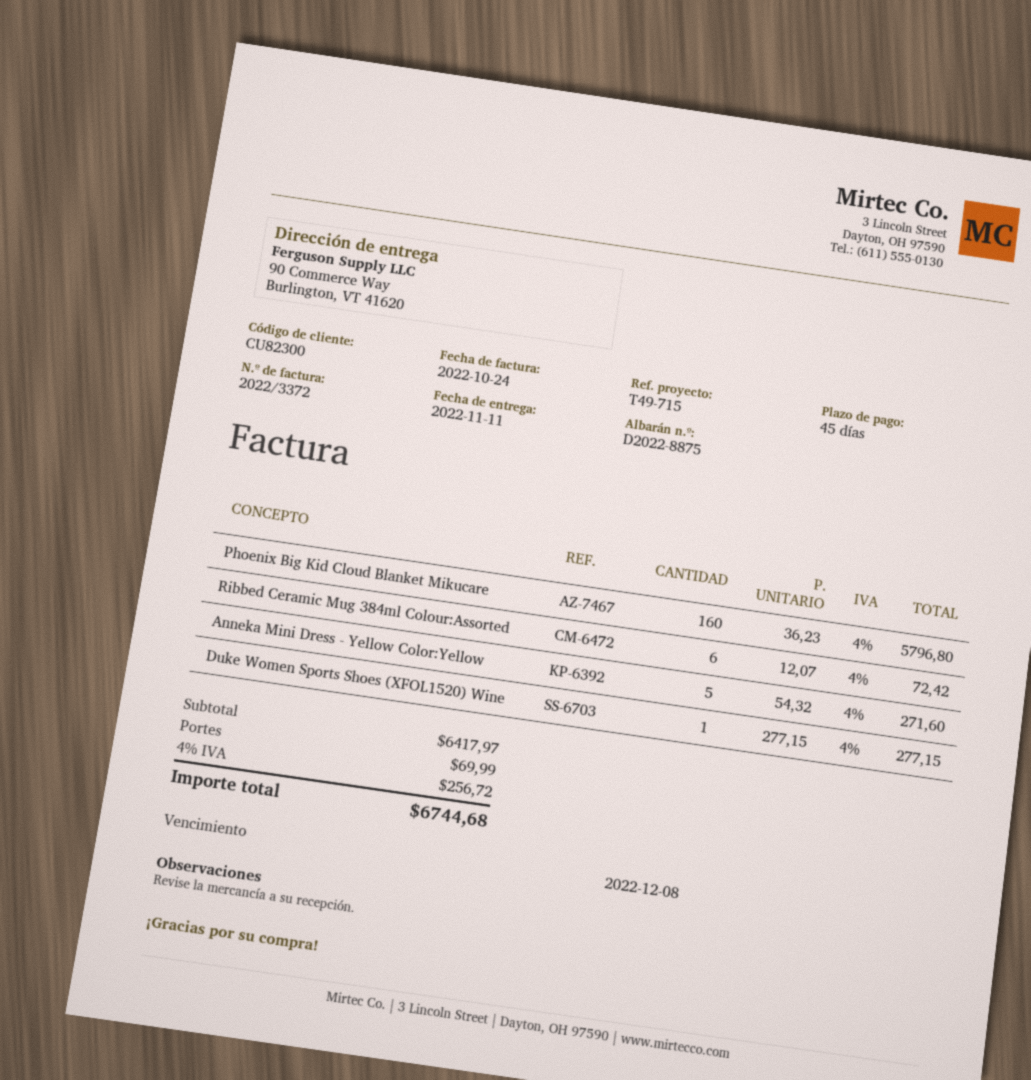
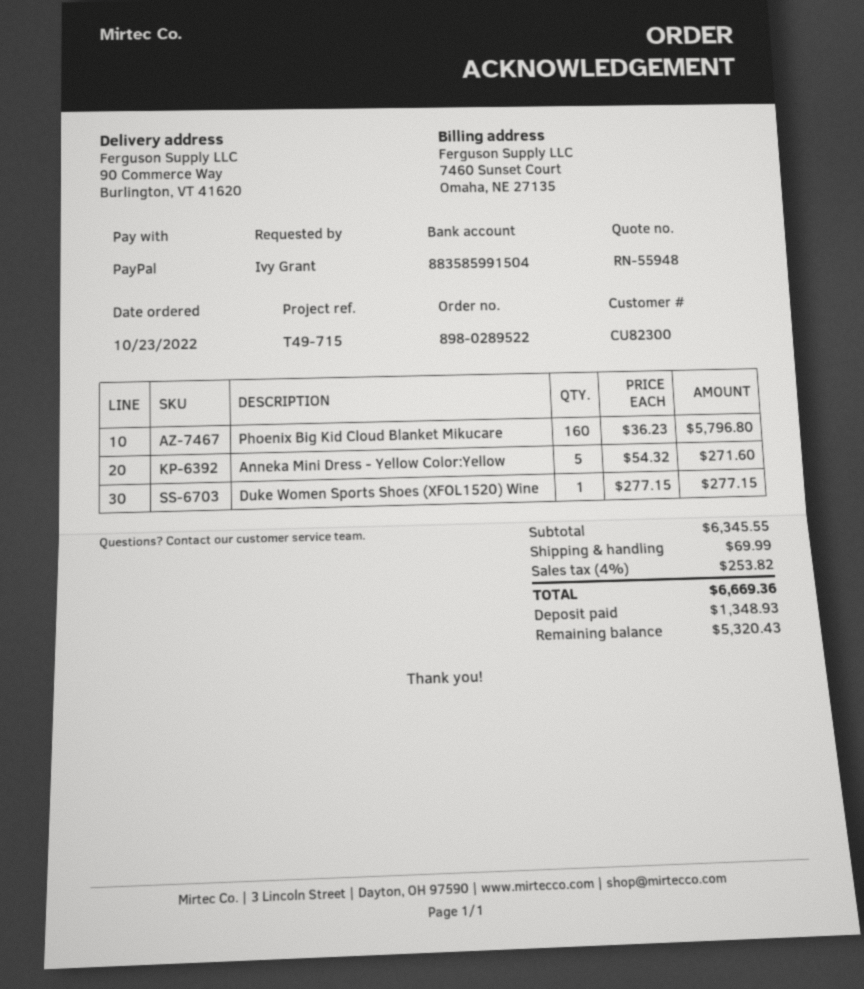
Ribbed Ceramic Mug 384ml Colour:Assorted: 6 x 12.07 = 72.42 -> none
subtotal: 6417.97 -> 6345.55
tax: 4% = 256.72 -> 4% = 253.82
total: 6744.68 -> 6669.36

